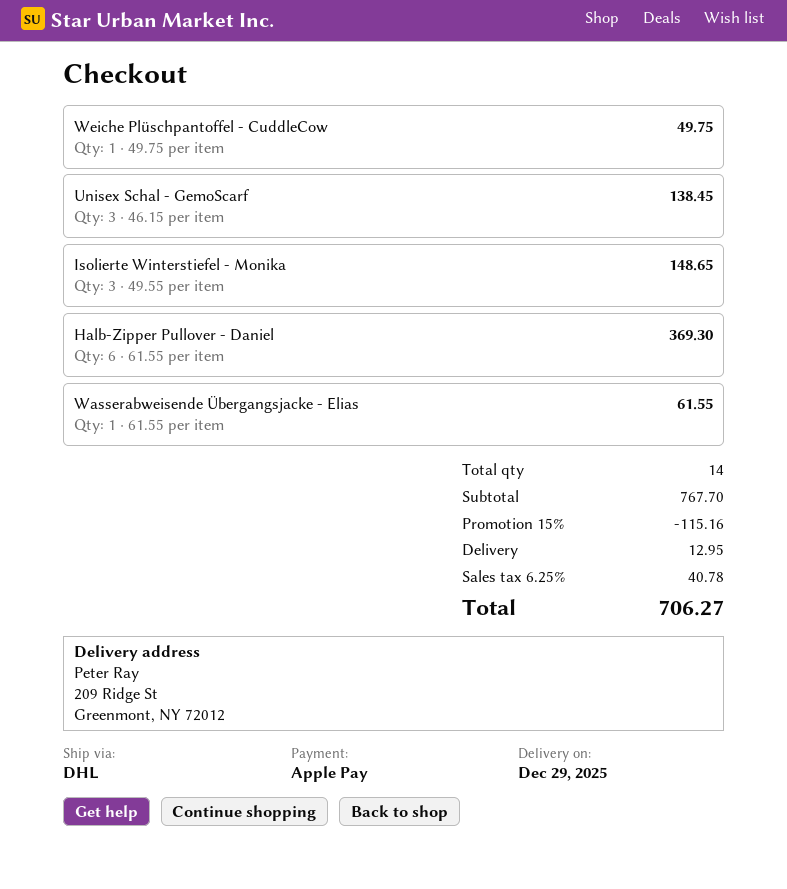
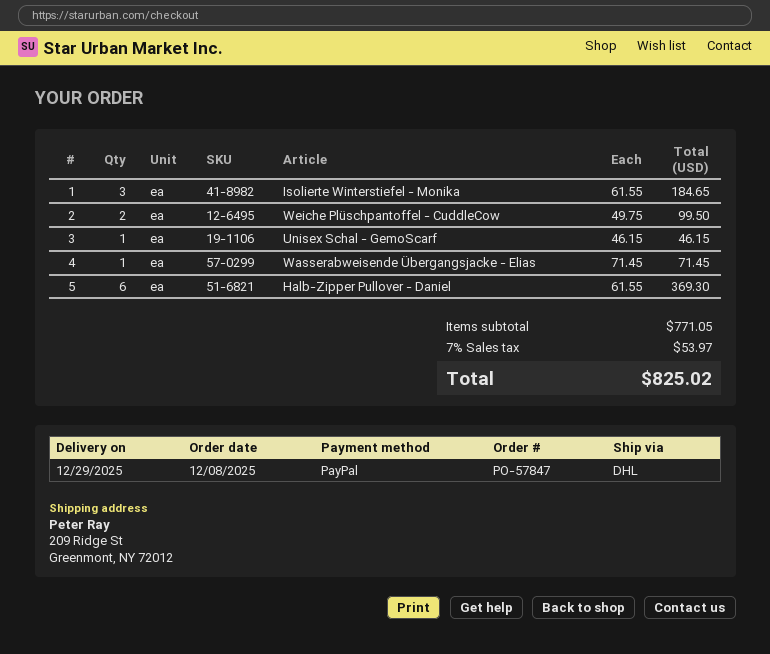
payment method: Apple Pay -> PayPal
Weiche Plüschpantoffel - CuddleCow: 1 x 49.75 = 49.75 -> 2 x 49.75 = 99.50
Unisex Schal - GemoScarf: 3 x 46.15 = 138.45 -> 1 x 46.15 = 46.15
Isolierte Winterstiefel - Monika: 3 x 49.55 = 148.65 -> 3 x 61.55 = 184.65
Wasserabweisende Übergangsjacke - Elias: 1 x 61.55 = 61.55 -> 1 x 71.45 = 71.45
subtotal: 767.70 -> 771.05
discount: 15% = 115.16 -> none
shipping: 12.95 -> none
tax: 6.25% = 40.78 -> 7% = 53.97
total: 706.27 -> 825.02

